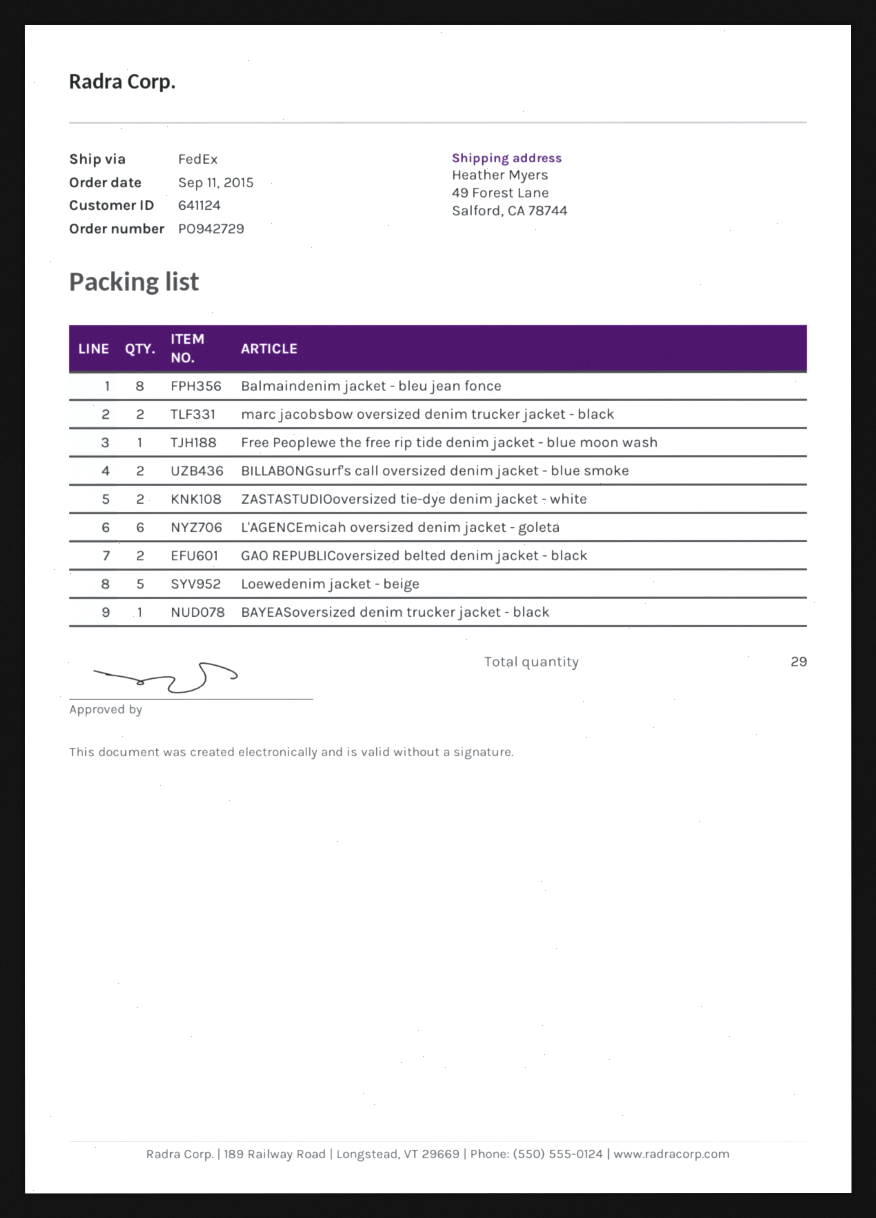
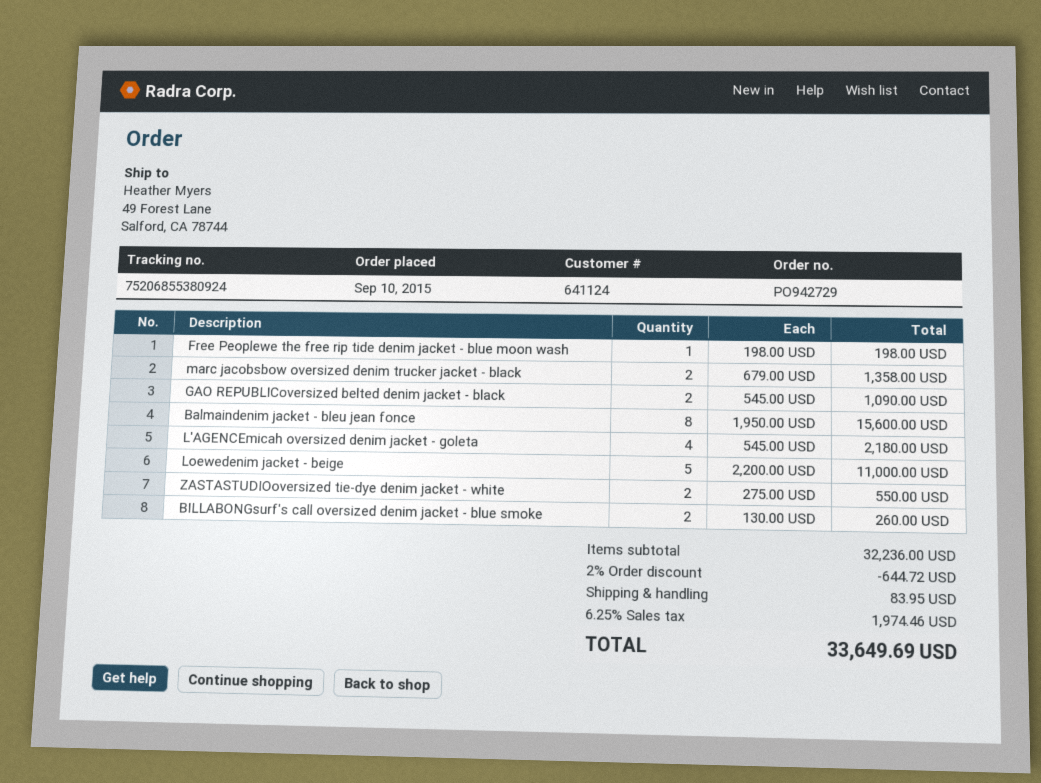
order date: 2015-09-11 -> 2015-09-10
L'AGENCEmicah oversized denim jacket - goleta: 6 -> 4
BAYEASoversized denim trucker jacket - black: 1 -> none

